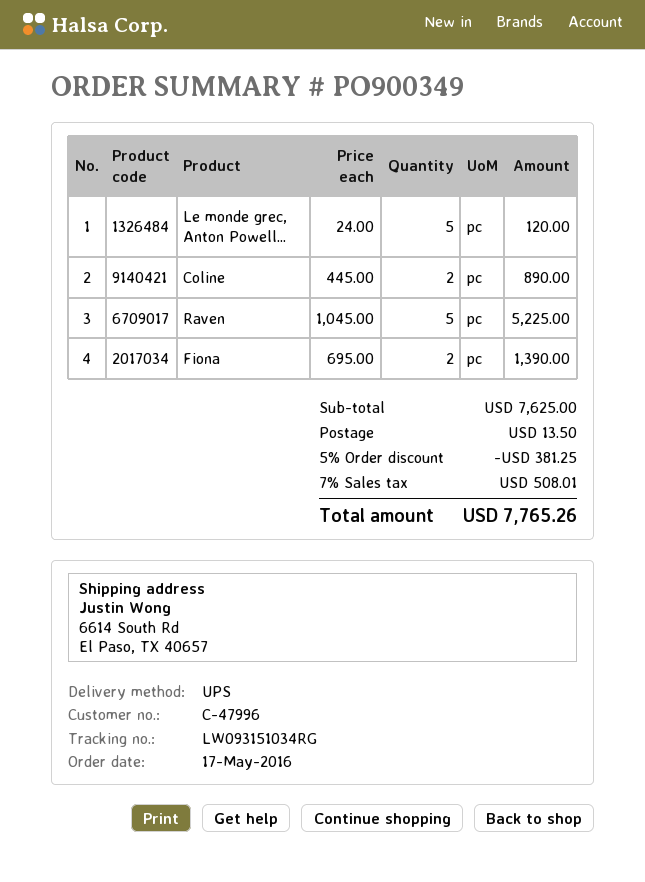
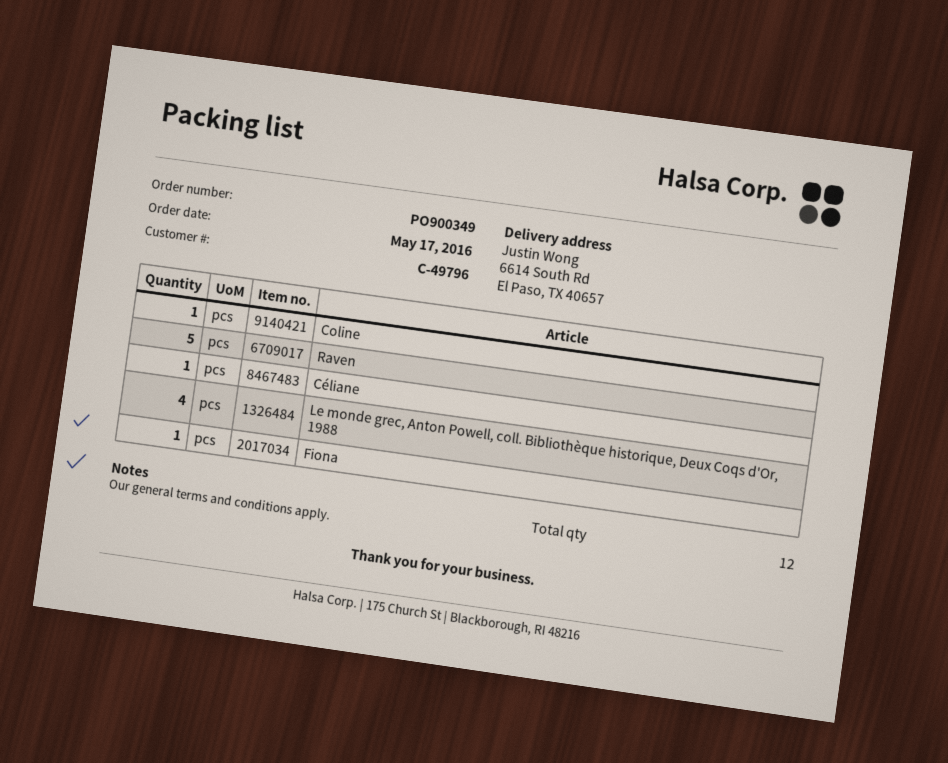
customer number: C-47996 -> C-49796
Le monde grec, Anton Powell...: 5 -> 4
Coline: 2 -> 1
Fiona: 2 -> 1
Céliane: none -> 1

